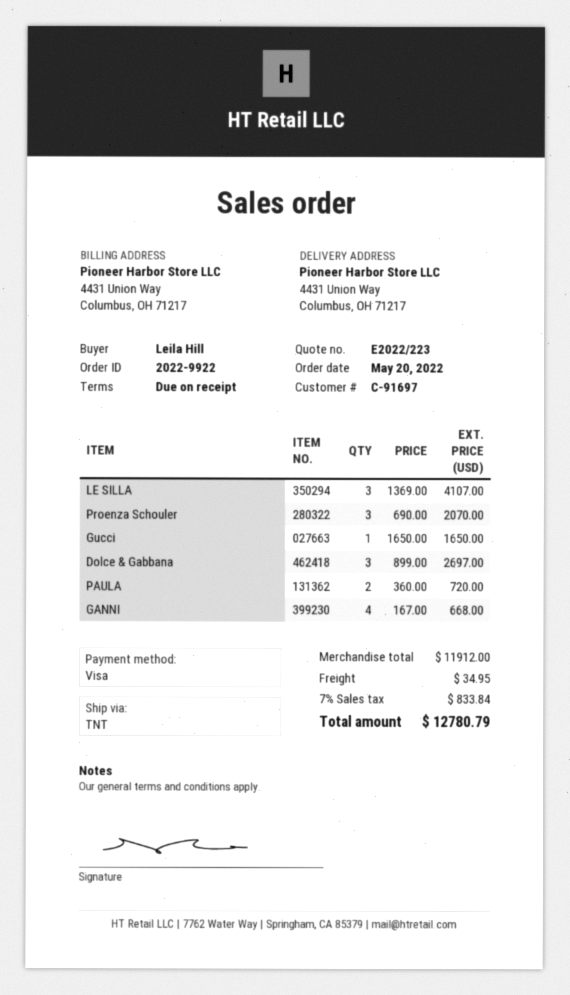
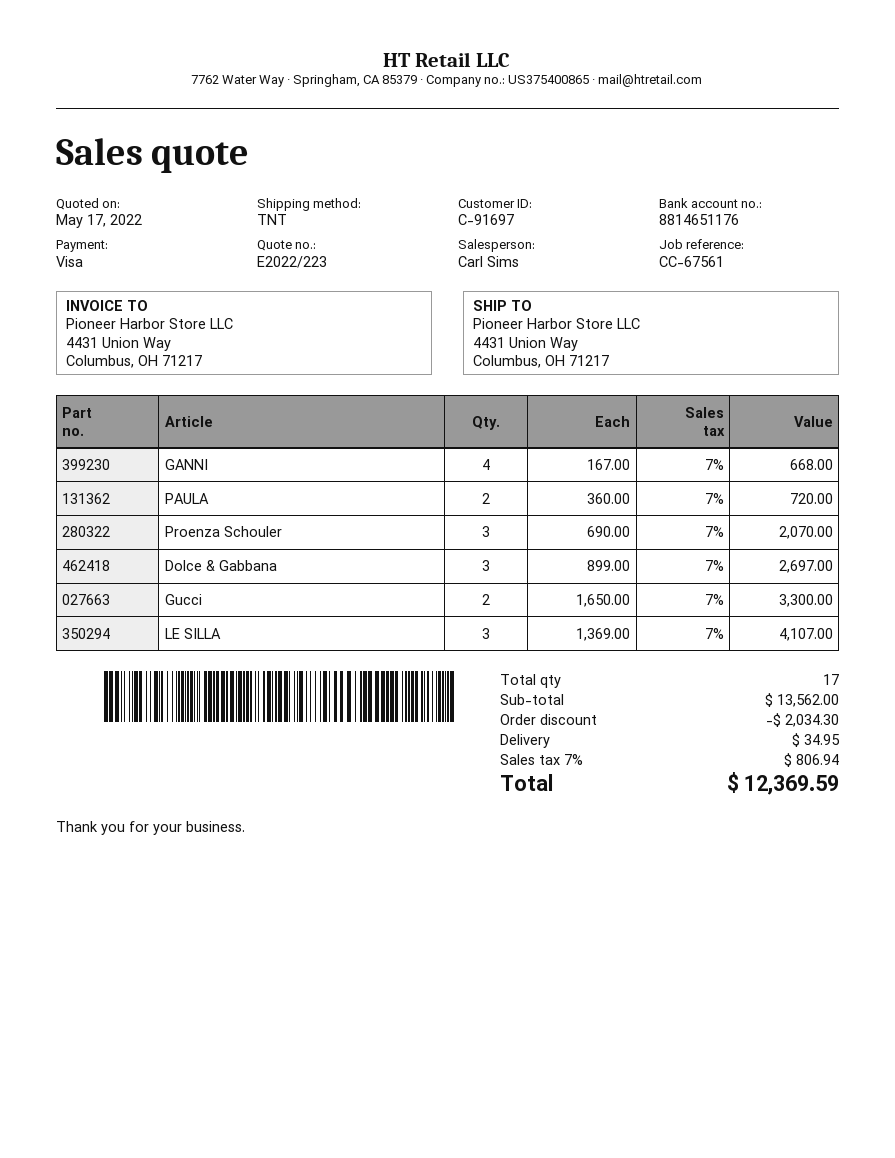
Gucci: 1 x 1650.00 = 1650.00 -> 2 x 1650.00 = 3300.00
subtotal: 11912.00 -> 13562.00
discount: none -> 2034.30
tax: 7% = 833.84 -> 7% = 806.94
total: 12780.79 -> 12369.59

